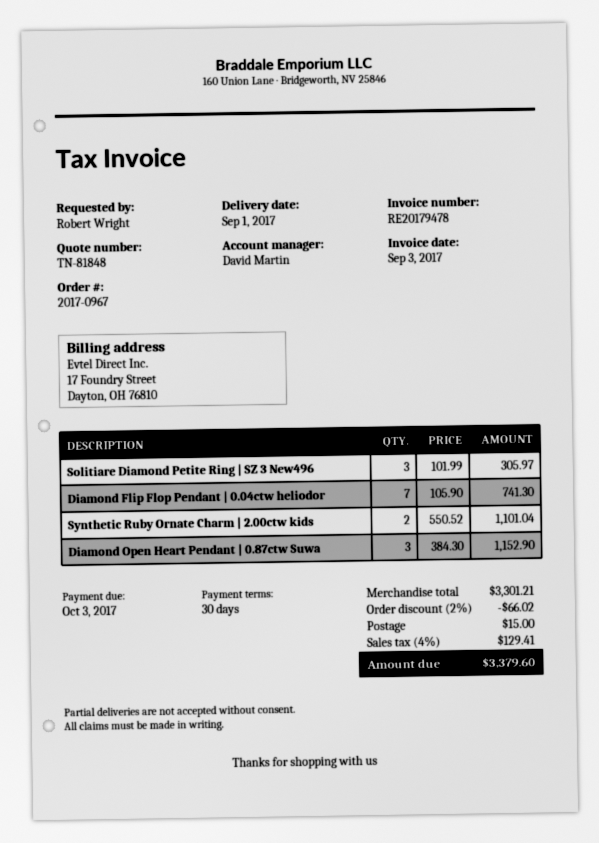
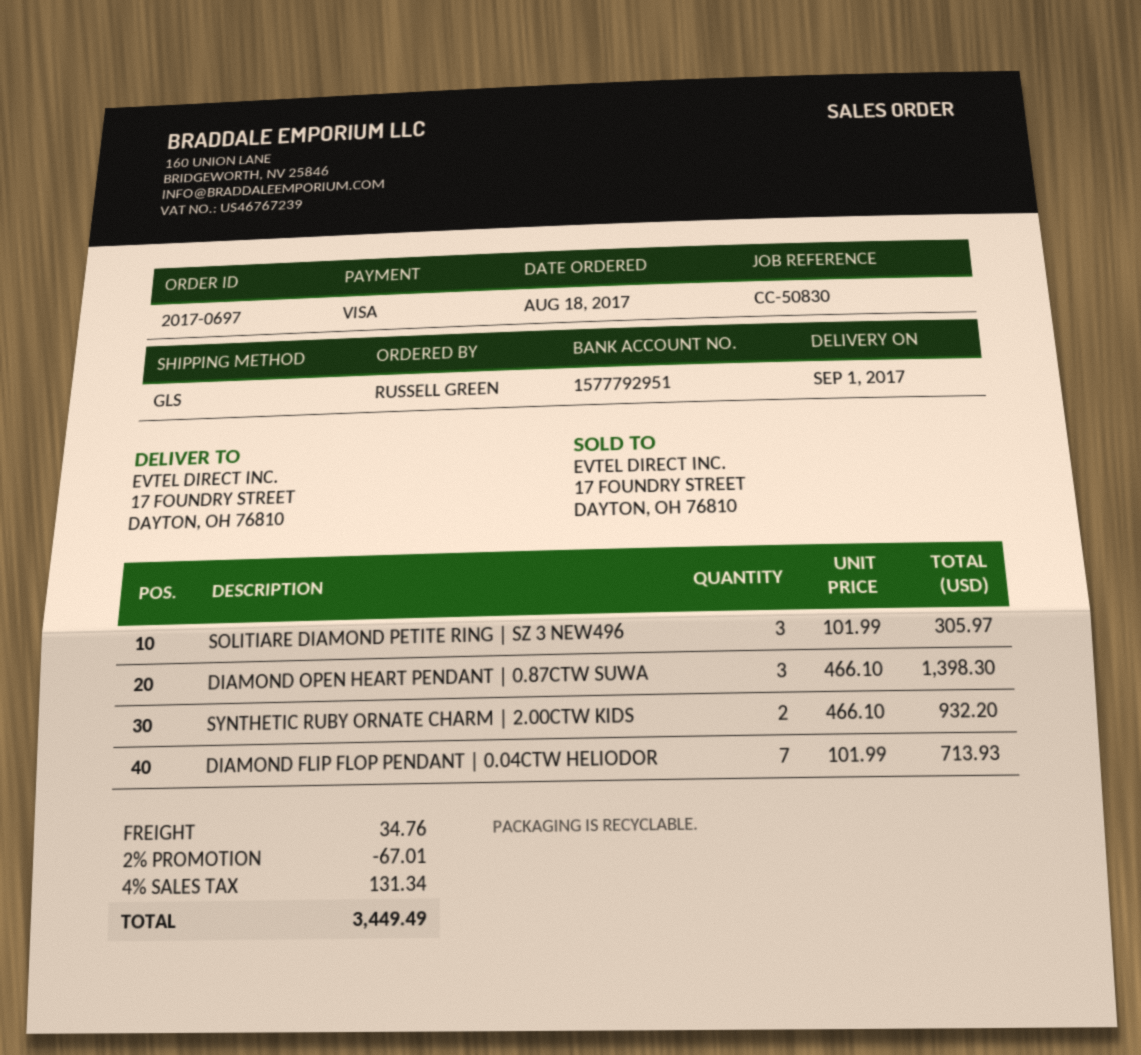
order number: 2017-0967 -> 2017-0697
ordered by: Robert Wright -> RUSSELL GREEN
Diamond Flip Flop Pendant | 0.04ctw heliodor: 7 x 105.90 = 741.30 -> 7 x 101.99 = 713.93
Synthetic Ruby Ornate Charm | 2.00ctw kids: 2 x 550.52 = 1101.04 -> 2 x 466.10 = 932.20
Diamond Open Heart Pendant | 0.87ctw Suwa: 3 x 384.30 = 1152.90 -> 3 x 466.10 = 1398.30
discount: 2% = 66.02 -> 2% = 67.01
shipping: 15.00 -> 34.76
tax: 4% = 129.41 -> 4% = 131.34
total: 3379.60 -> 3449.49

